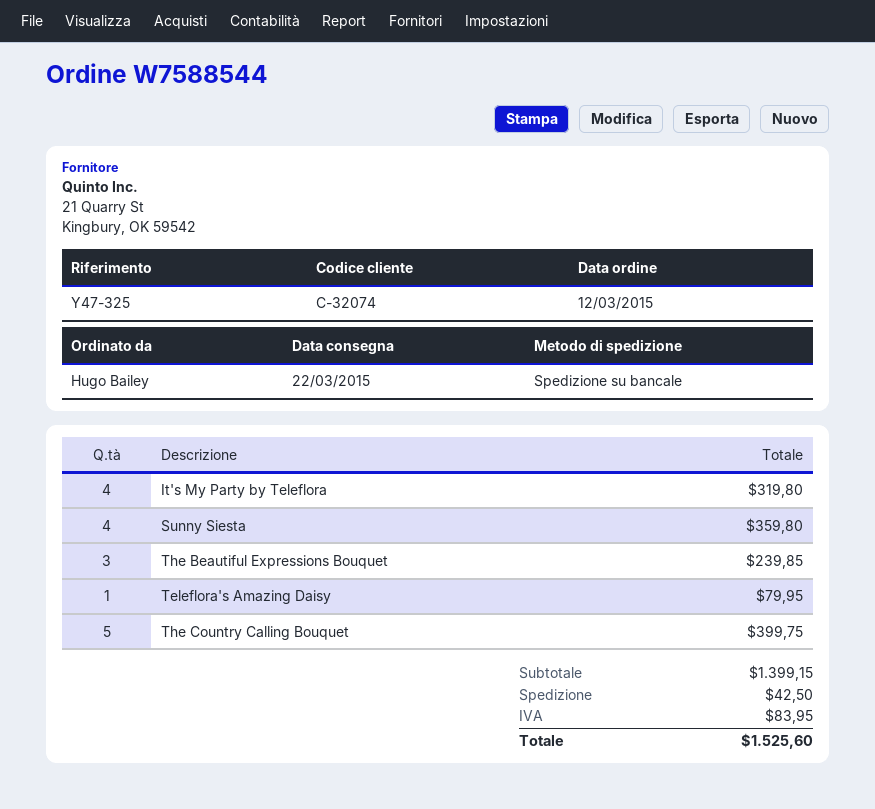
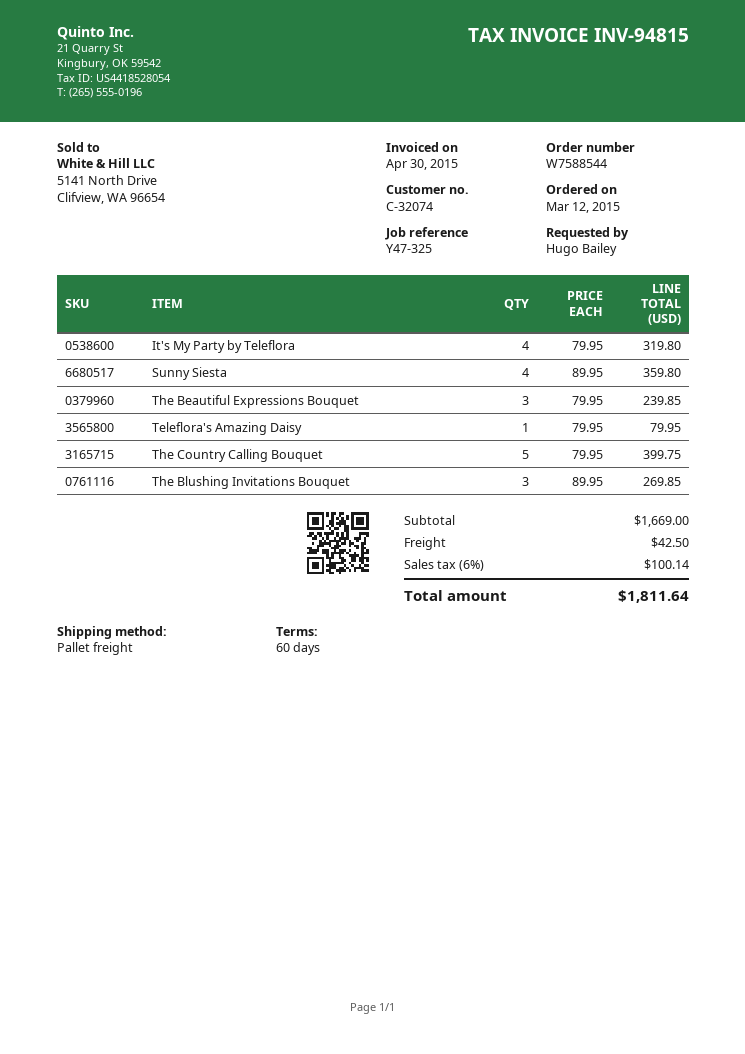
The Blushing Invitations Bouquet: none -> 3 for 269.85
subtotal: 1399.15 -> 1669.00
tax: 83.95 -> 100.14
total: 1525.60 -> 1811.64

